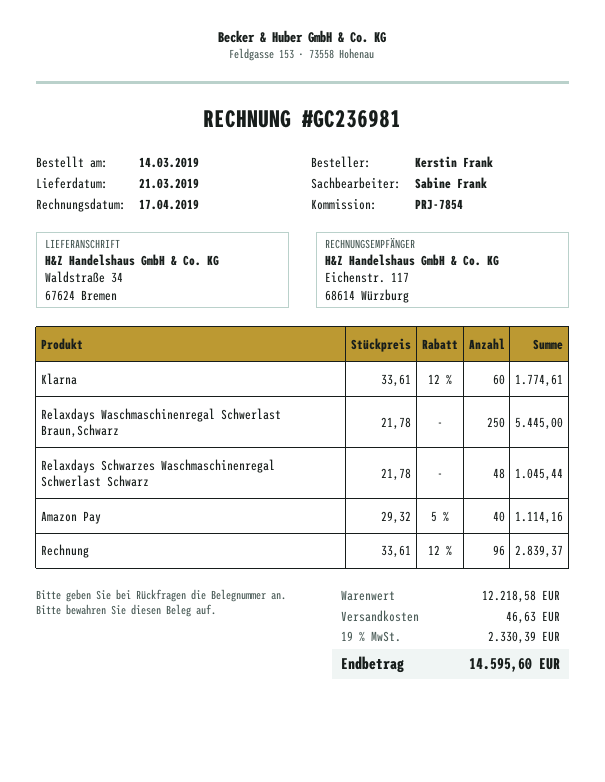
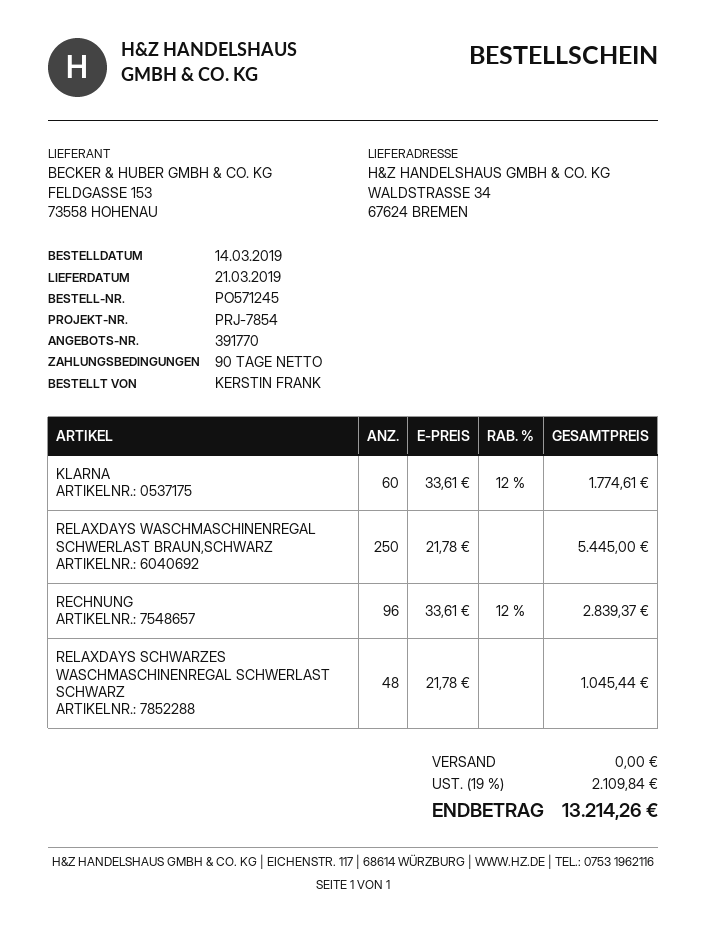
Amazon Pay: 40 x 29.32 - 5% = 1114.16 -> none
shipping: 46.63 -> 0.00
tax: 19% = 2330.39 -> 19% = 2109.84
total: 14595.60 -> 13214.26

